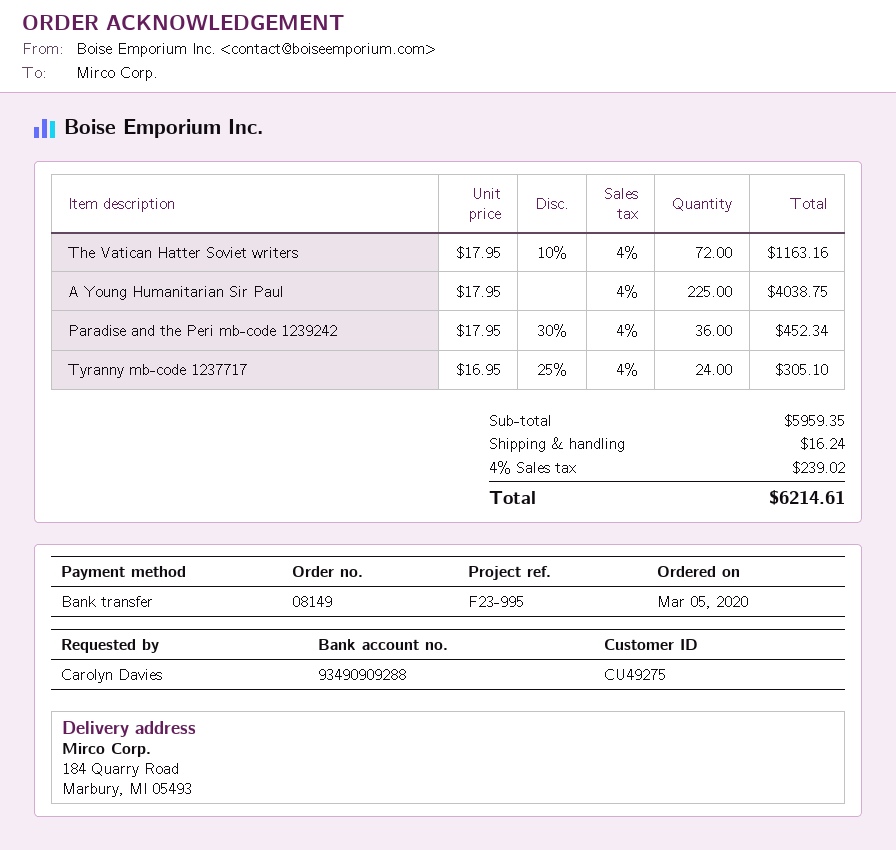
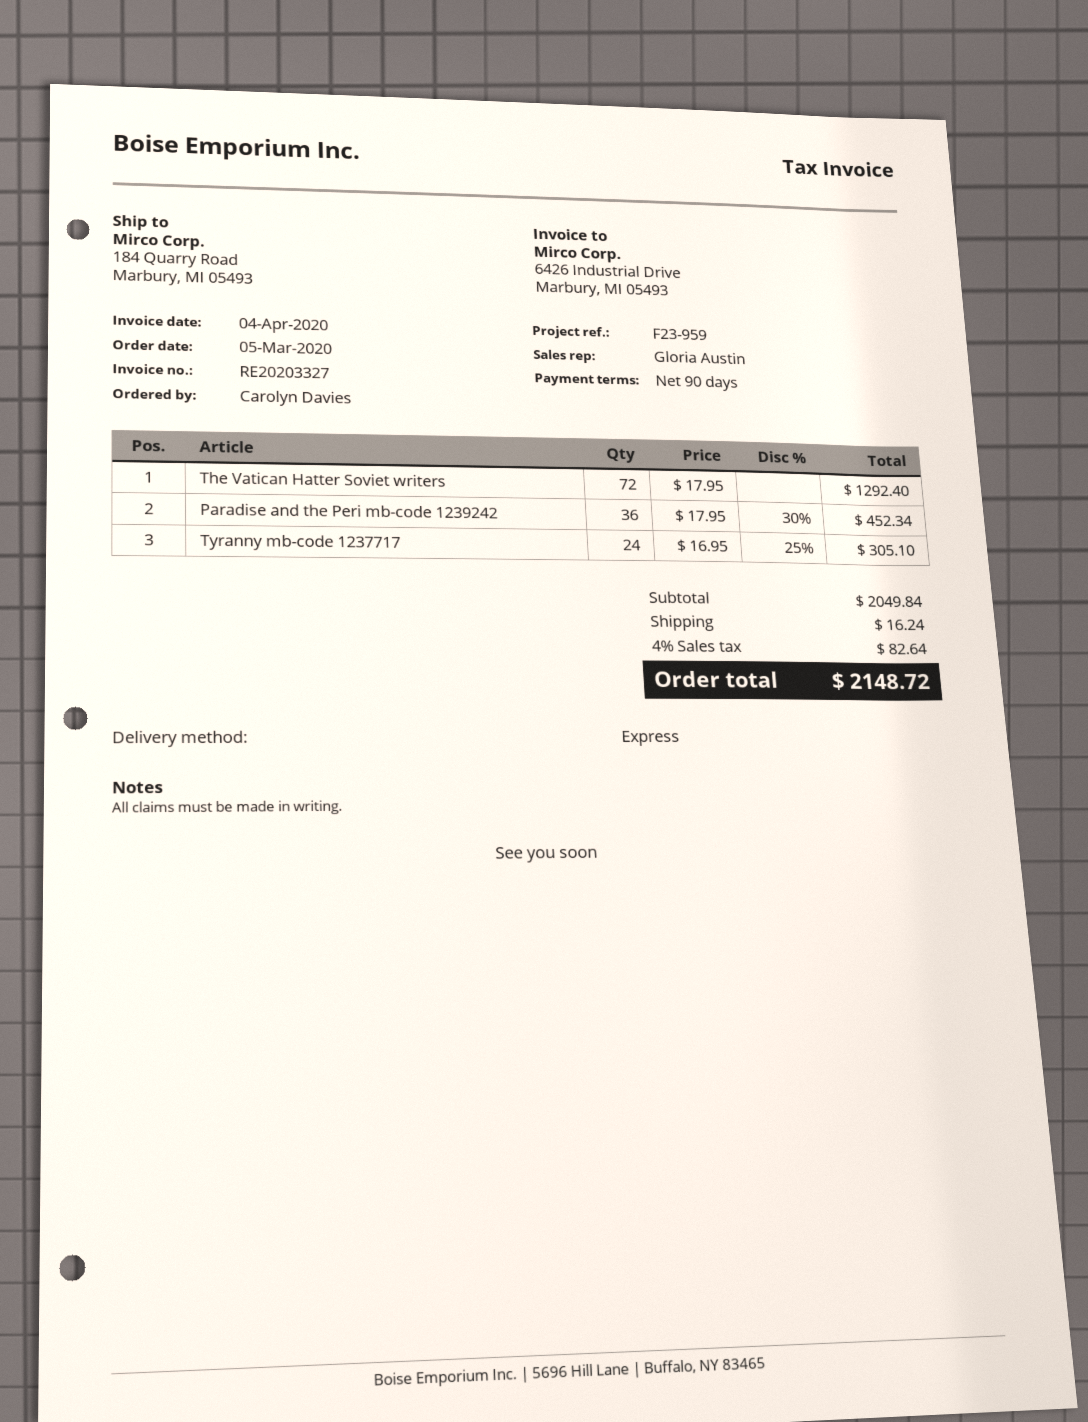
reference: F23-995 -> F23-959
The Vatican Hatter Soviet writers: 72 x 17.95 - 10% = 1163.16 -> 72 x 17.95 = 1292.40
A Young Humanitarian Sir Paul: 225 x 17.95 = 4038.75 -> none
subtotal: 5959.35 -> 2049.84
tax: 4% = 239.02 -> 4% = 82.64
total: 6214.61 -> 2148.72

